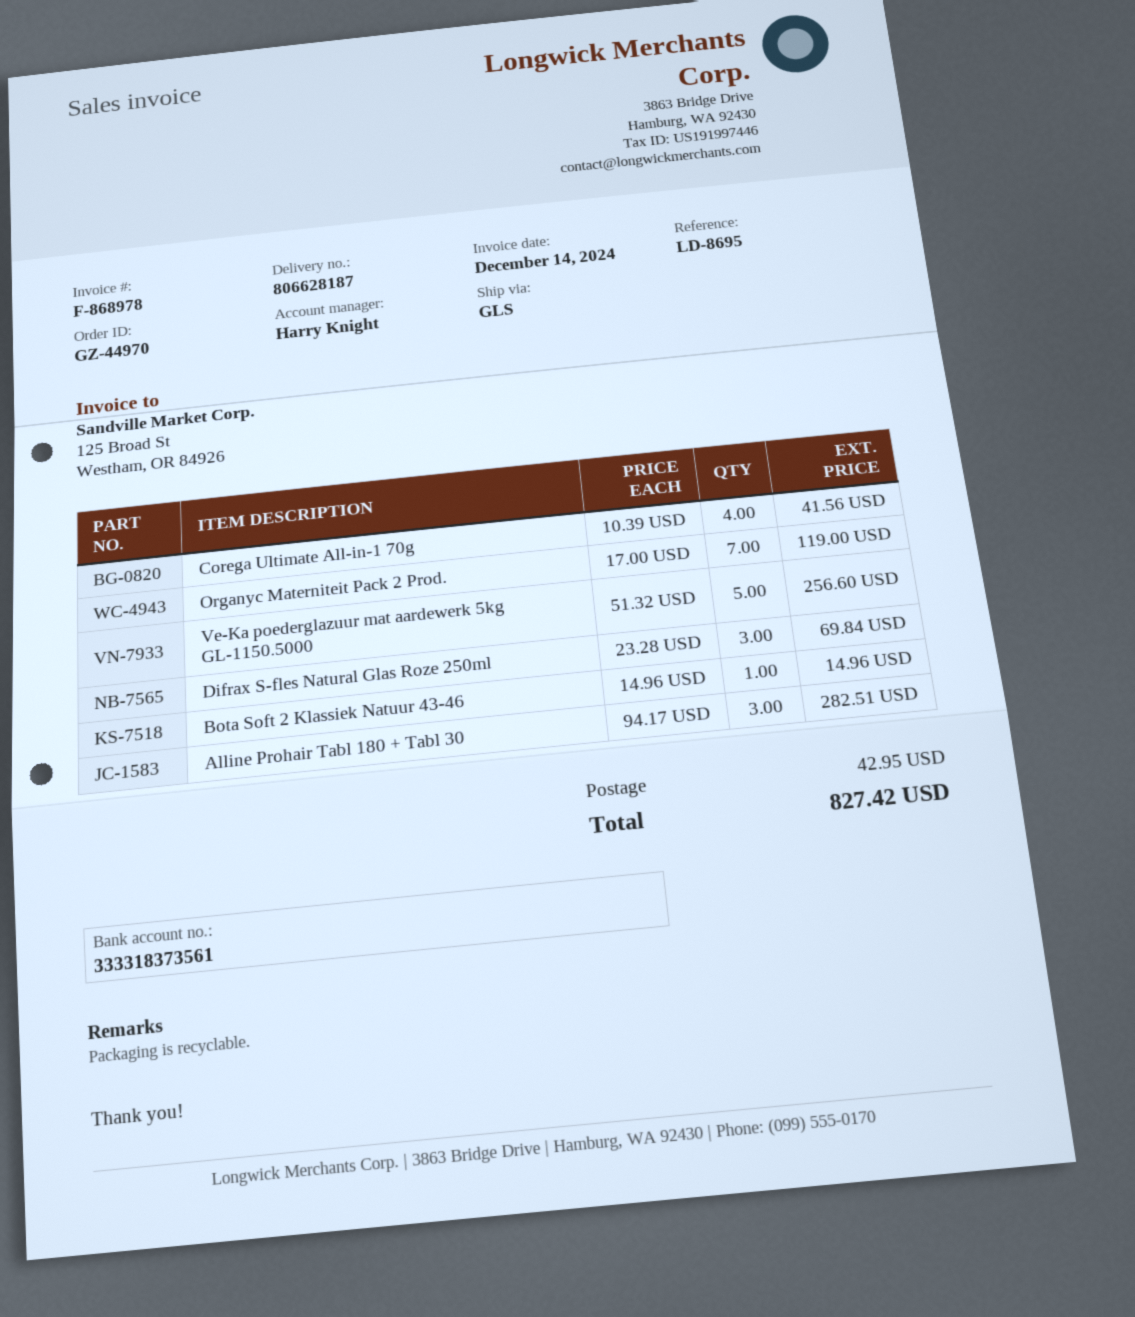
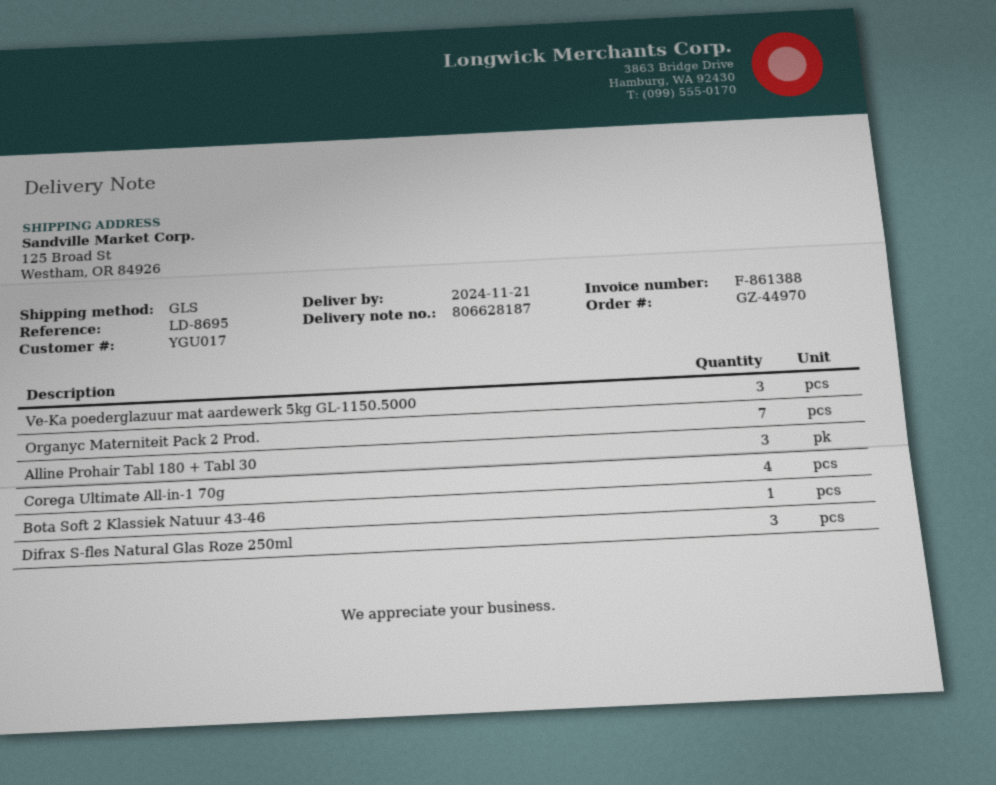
invoice number: F-868978 -> F-861388
Ve-Ka poederglazuur mat aardewerk 5kg GL-1150.5000: 5 -> 3

